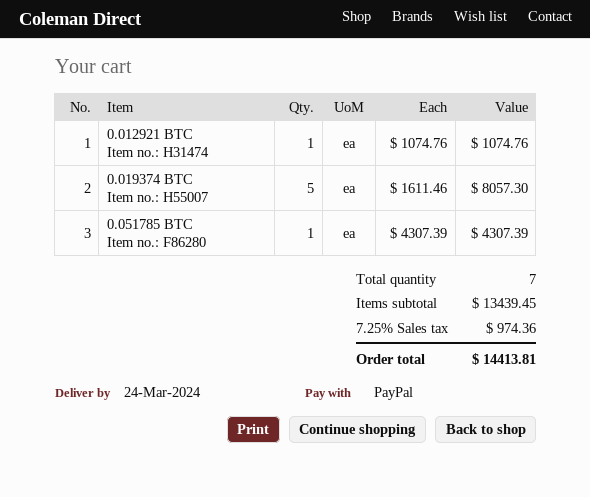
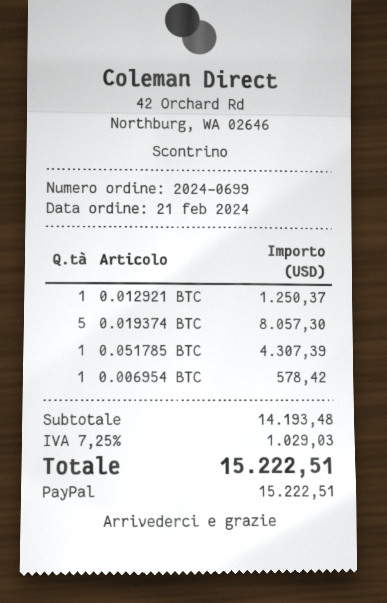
0.012921 BTC: 1 for 1074.76 -> 1 for 1250.37
0.006954 BTC: none -> 1 for 578.42
subtotal: 13439.45 -> 14193.48
tax: 7.25% = 974.36 -> 7.25% = 1029.03
total: 14413.81 -> 15222.51

